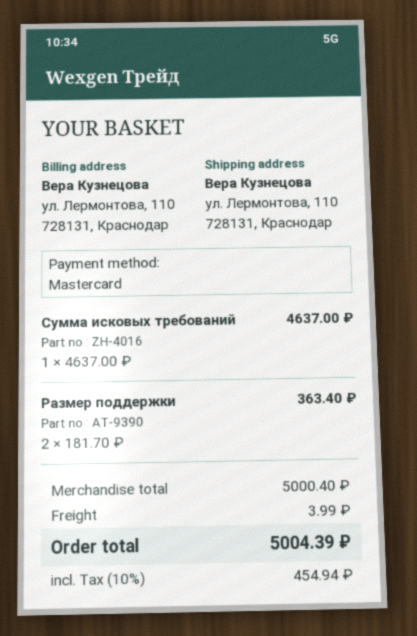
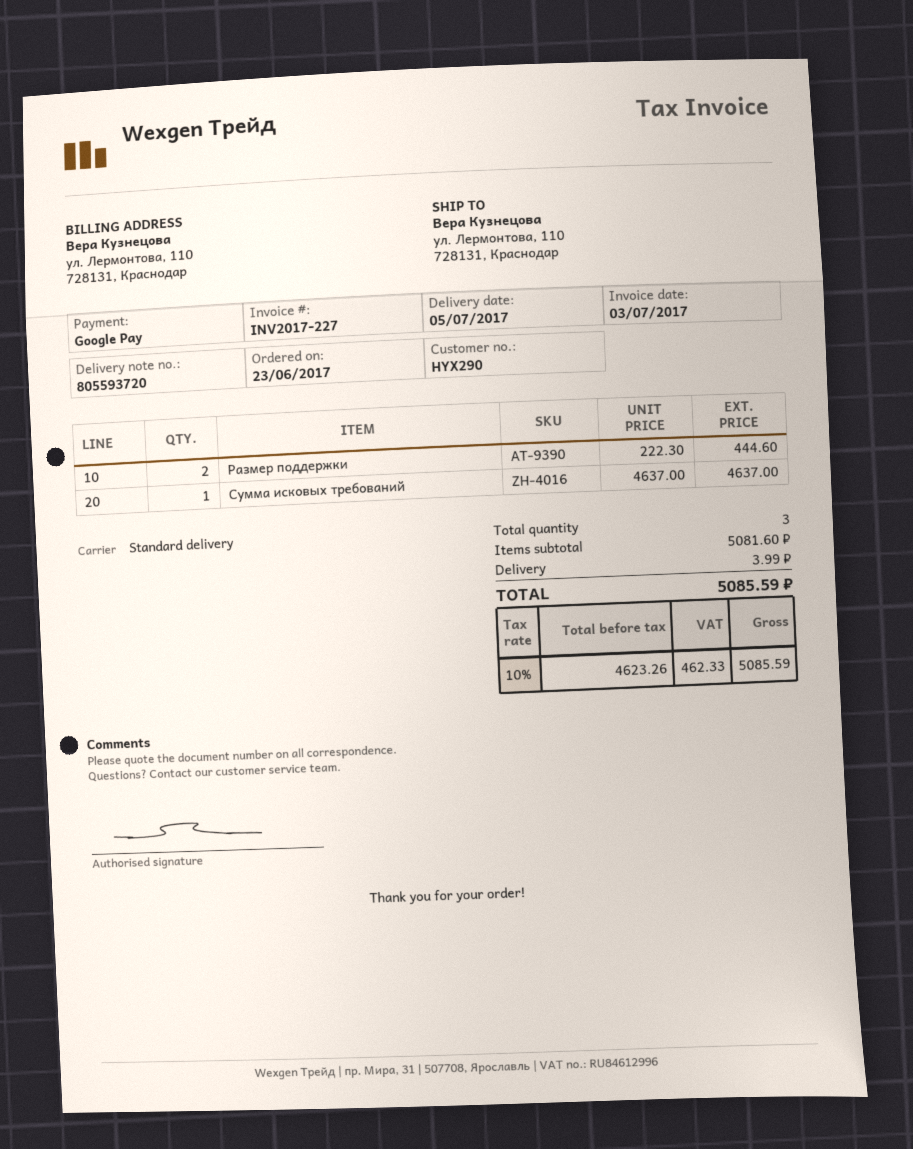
payment method: Mastercard -> Google Pay
Размер поддержки: 2 x 181.70 = 363.40 -> 2 x 222.30 = 444.60
subtotal: 5000.40 -> 5081.60
tax: 10% = 454.94 -> 10% = 462.33
total: 5004.39 -> 5085.59

